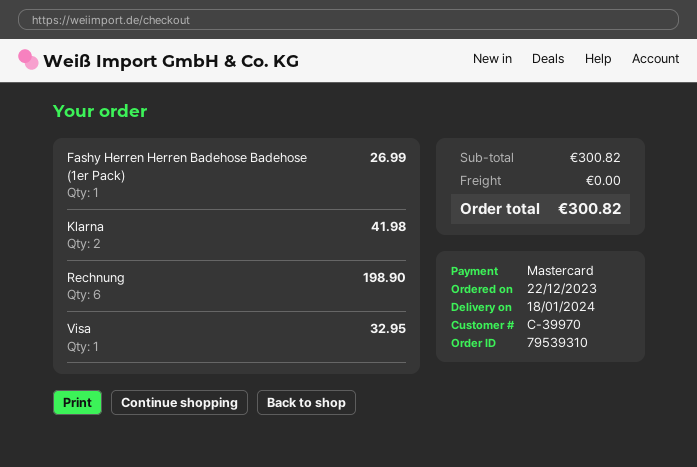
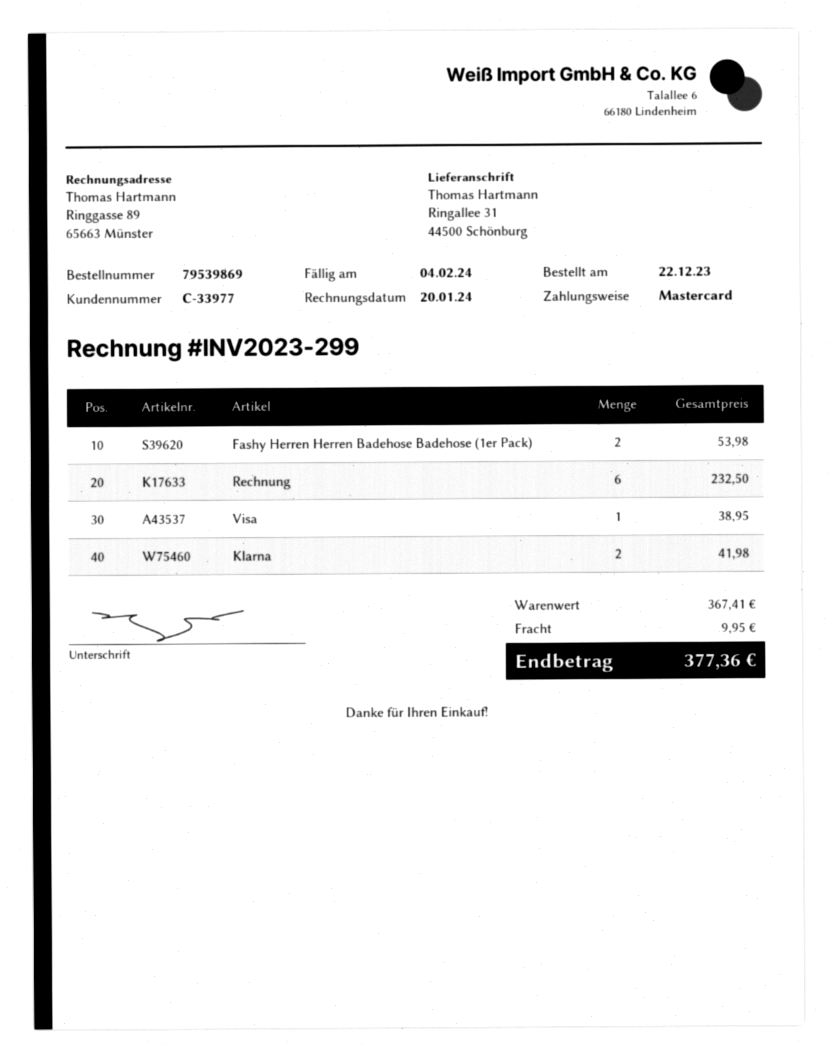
order number: 79539310 -> 79539869
customer number: C-39970 -> C-33977
Fashy Herren Herren Badehose Badehose (1er Pack): 1 for 26.99 -> 2 for 53.98
Rechnung: 6 for 198.90 -> 6 for 232.50
Visa: 1 for 32.95 -> 1 for 38.95
subtotal: 300.82 -> 367.41
shipping: 0.00 -> 9.95
total: 300.82 -> 377.36

